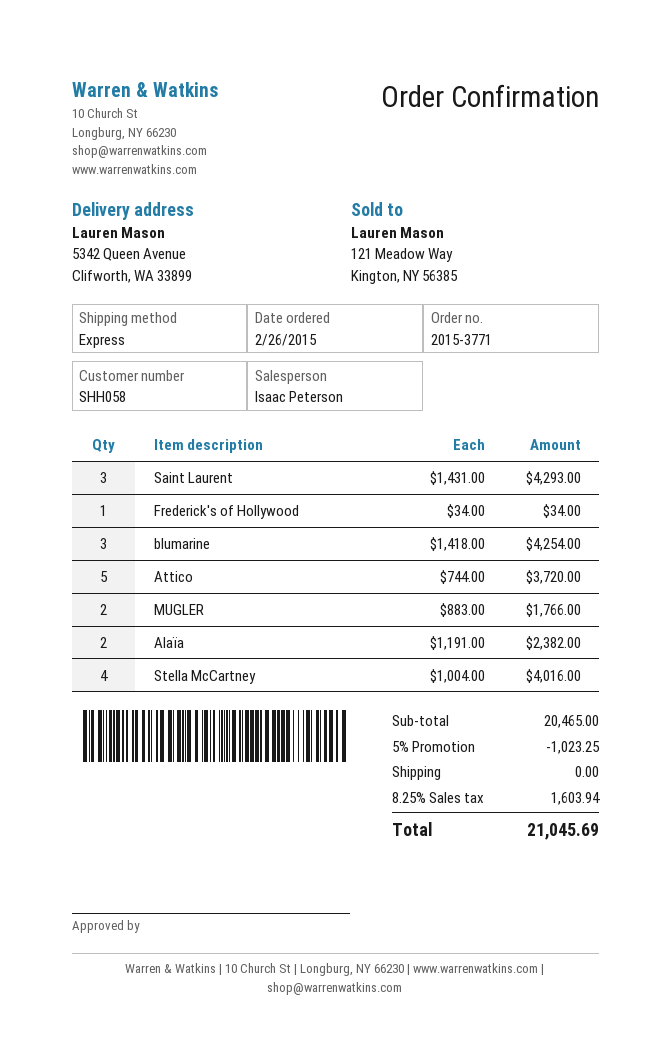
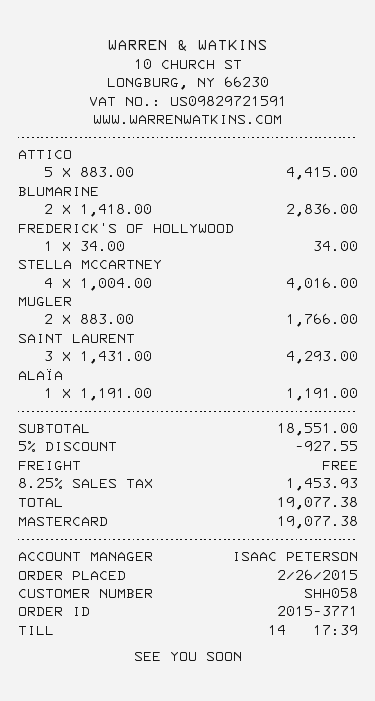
blumarine: 3 x 1418.00 = 4254.00 -> 2 x 1418.00 = 2836.00
Attico: 5 x 744.00 = 3720.00 -> 5 x 883.00 = 4415.00
Alaïa: 2 x 1191.00 = 2382.00 -> 1 x 1191.00 = 1191.00
subtotal: 20465.00 -> 18551.00
discount: 5% = 1023.25 -> 5% = 927.55
tax: 8.25% = 1603.94 -> 8.25% = 1453.93
total: 21045.69 -> 19077.38

